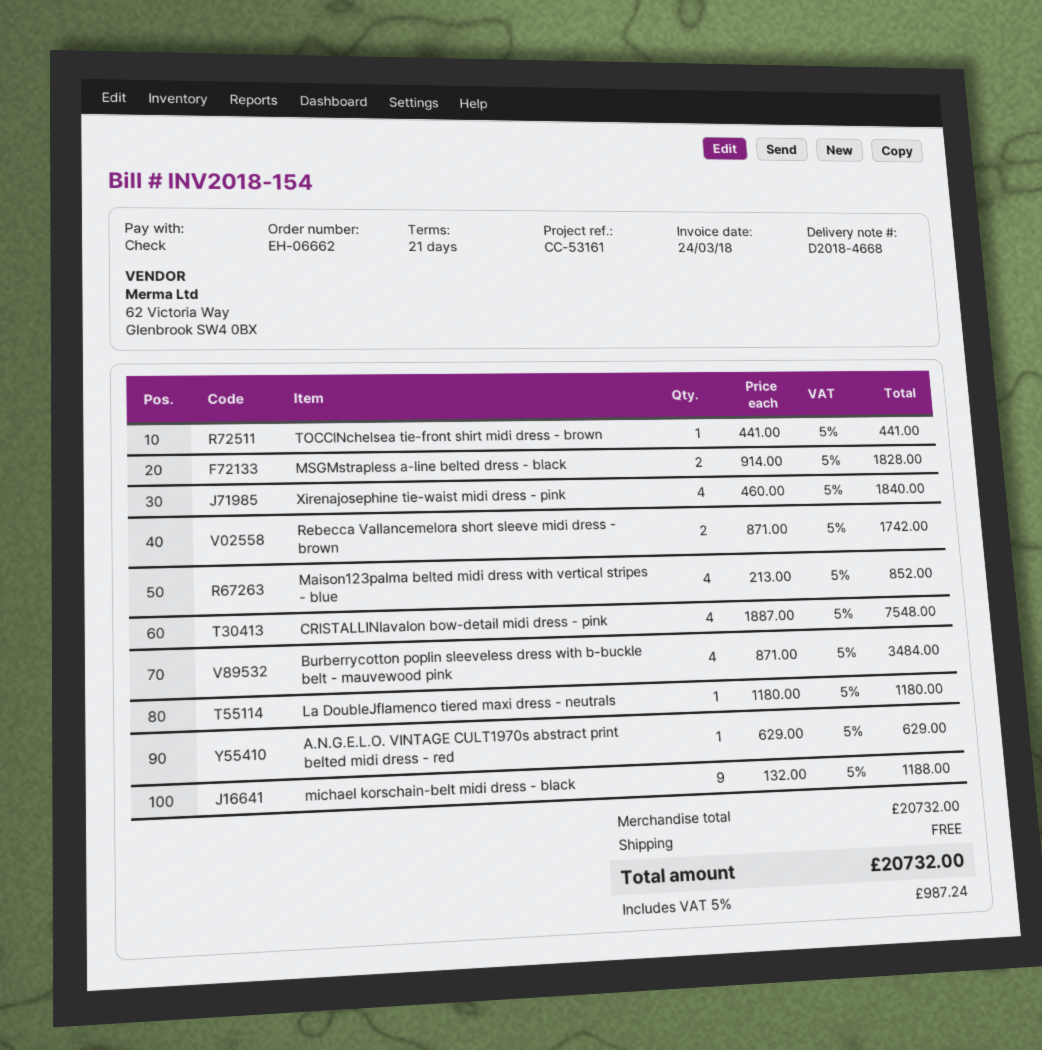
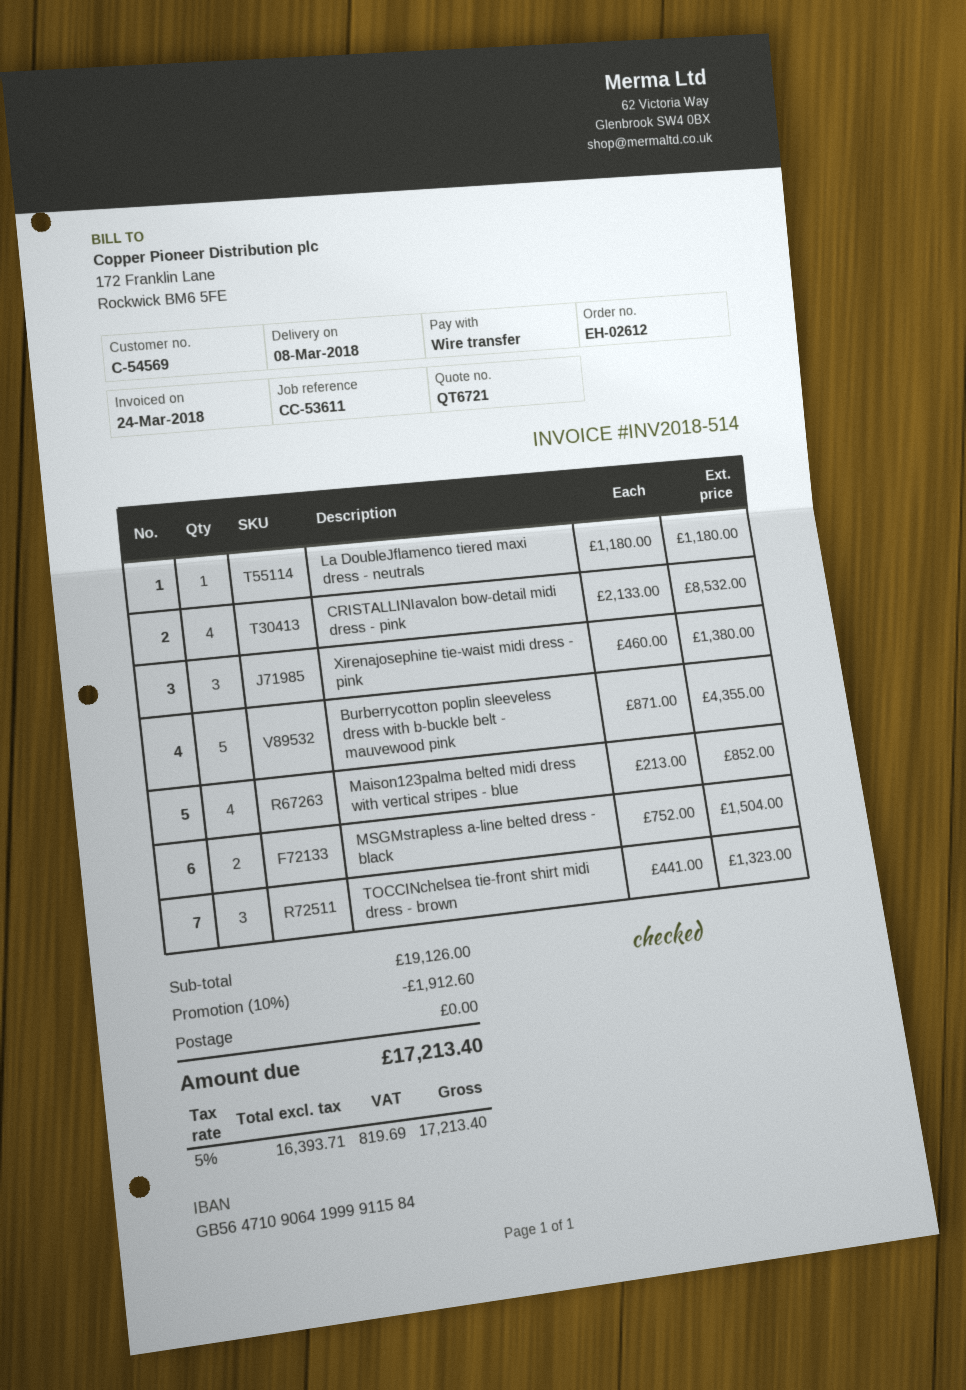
order number: EH-06662 -> EH-02612
invoice number: INV2018-154 -> INV2018-514
reference: CC-53161 -> CC-53611
payment method: cheque -> bank transfer
TOCCINchelsea tie-front shirt midi dress - brown: 1 x 441.00 = 441.00 -> 3 x 441.00 = 1323.00
MSGMstrapless a-line belted dress - black: 2 x 914.00 = 1828.00 -> 2 x 752.00 = 1504.00
Xirenajosephine tie-waist midi dress - pink: 4 x 460.00 = 1840.00 -> 3 x 460.00 = 1380.00
Rebecca Vallancemelora short sleeve midi dress - brown: 2 x 871.00 = 1742.00 -> none
CRISTALLINIavalon bow-detail midi dress - pink: 4 x 1887.00 = 7548.00 -> 4 x 2133.00 = 8532.00
Burberrycotton poplin sleeveless dress with b-buckle belt - mauvewood pink: 4 x 871.00 = 3484.00 -> 5 x 871.00 = 4355.00
A.N.G.E.L.O. VINTAGE CULT1970s abstract print belted midi dress - red: 1 x 629.00 = 629.00 -> none
michael korschain-belt midi dress - black: 9 x 132.00 = 1188.00 -> none
subtotal: 20732.00 -> 19126.00
discount: none -> 10% = 1912.60
tax: 5% = 987.24 -> 5% = 819.69
total: 20732.00 -> 17213.40

